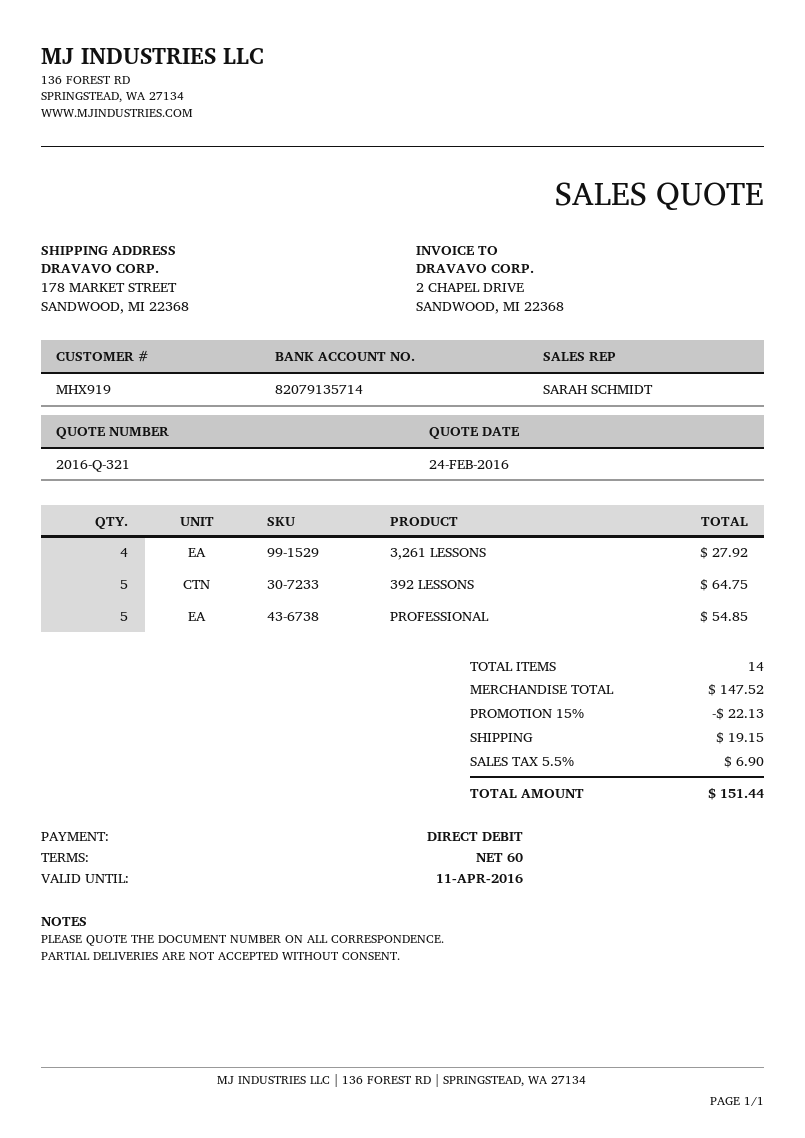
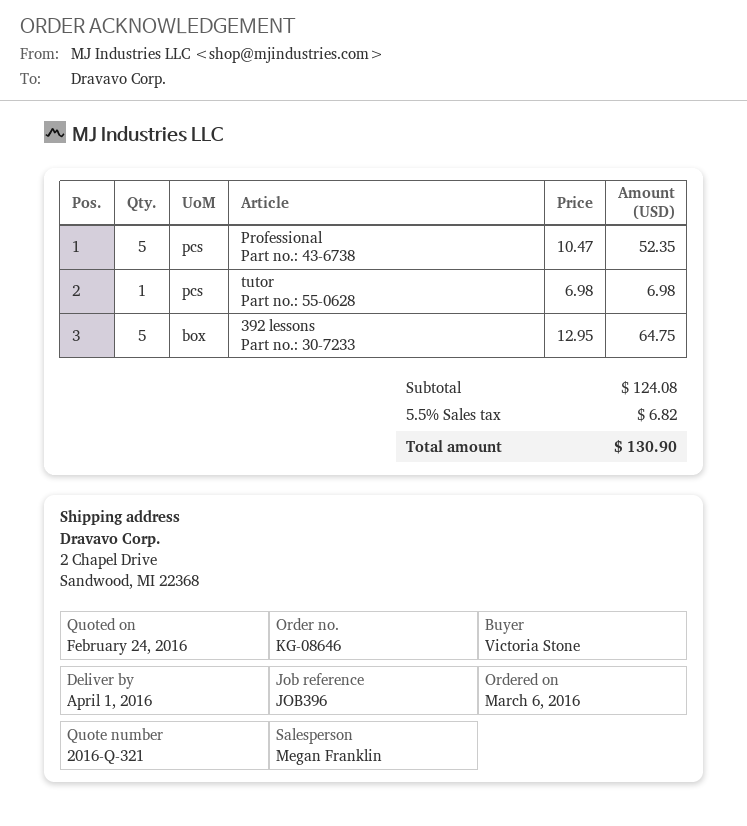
sales rep: SARAH SCHMIDT -> Megan Franklin
ship to: 178 MARKET STREET, SANDWOOD, MI 22368 -> 2 Chapel Drive, Sandwood, MI 22368
3,261 LESSONS: 4 for 27.92 -> none
PROFESSIONAL: 5 for 54.85 -> 5 for 52.35
tutor: none -> 1 for 6.98
subtotal: 147.52 -> 124.08
discount: 15% = 22.13 -> none
shipping: 19.15 -> none
tax: 5.5% = 6.90 -> 5.5% = 6.82
total: 151.44 -> 130.90

